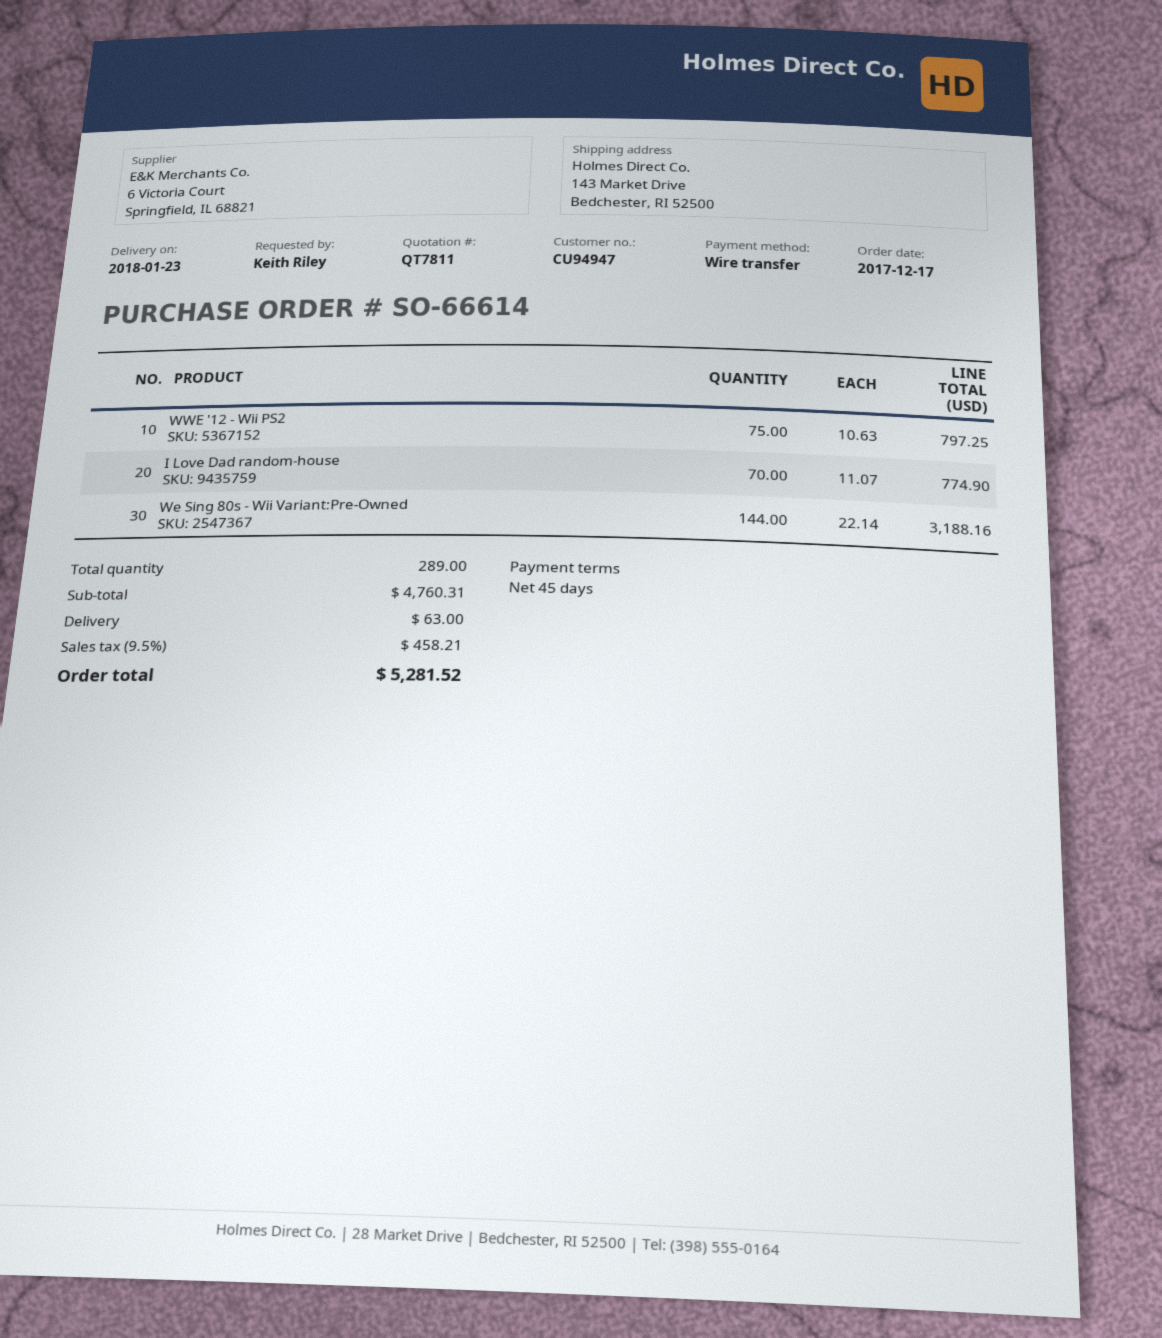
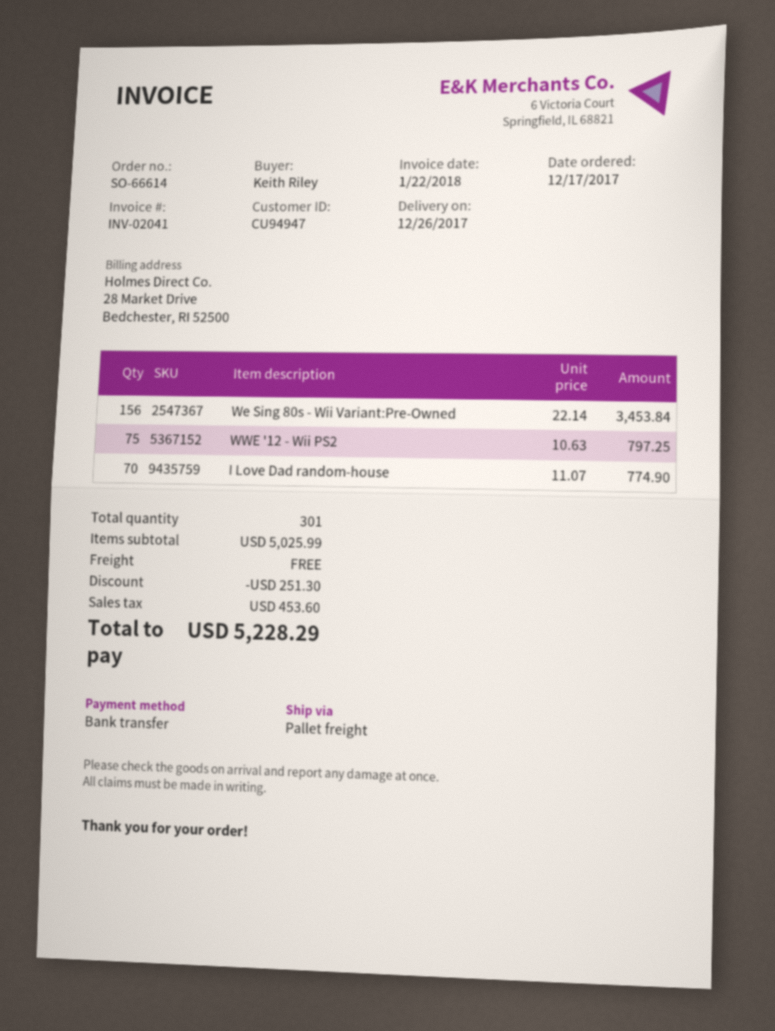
delivery date: 2018-01-23 -> 2017-12-26
We Sing 80s - Wii Variant:Pre-Owned: 144 x 22.14 = 3188.16 -> 156 x 22.14 = 3453.84
total quantity: 289 -> 301
subtotal: 4760.31 -> 5025.99
discount: none -> 251.30
shipping: 63.00 -> 0.00
tax: 458.21 -> 453.60
total: 5281.52 -> 5228.29

